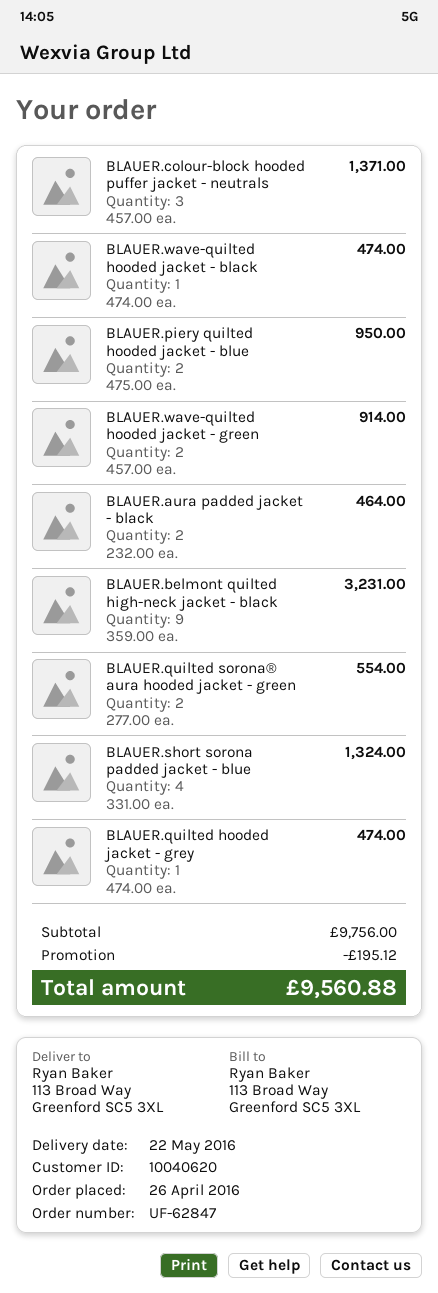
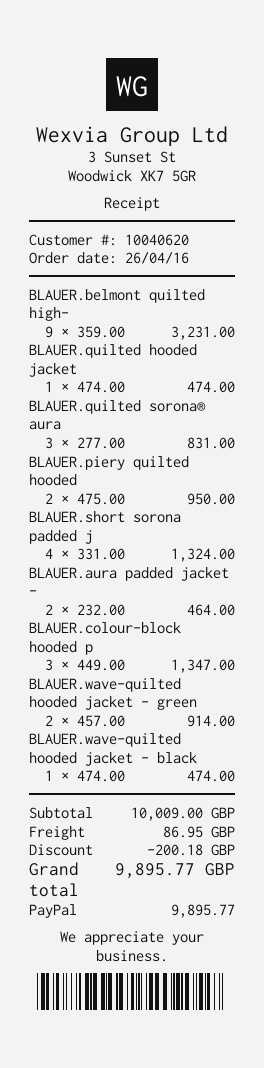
BLAUER.colour-block hooded puffer jacket - neutrals: 3 x 457.00 = 1371.00 -> 3 x 449.00 = 1347.00
BLAUER.quilted sorona® aura hooded jacket - green: 2 x 277.00 = 554.00 -> 3 x 277.00 = 831.00
subtotal: 9756.00 -> 10009.00
discount: 195.12 -> 200.18
shipping: none -> 86.95
total: 9560.88 -> 9895.77

